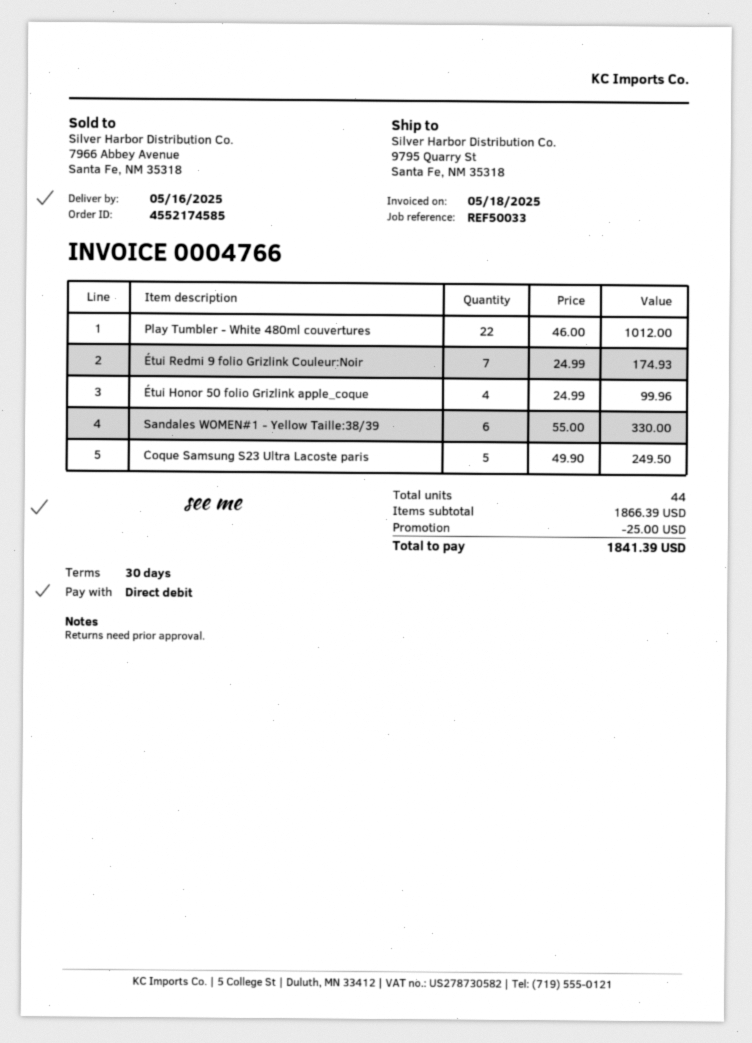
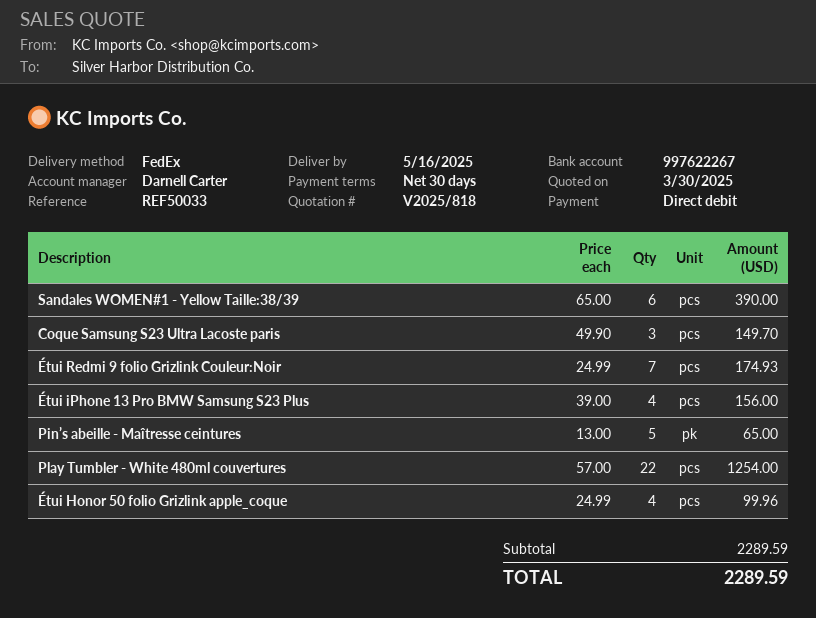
Play Tumbler - White 480ml couvertures: 22 x 46.00 = 1012.00 -> 22 x 57.00 = 1254.00
Sandales WOMEN#1 - Yellow Taille:38/39: 6 x 55.00 = 330.00 -> 6 x 65.00 = 390.00
Coque Samsung S23 Ultra Lacoste paris: 5 x 49.90 = 249.50 -> 3 x 49.90 = 149.70
Étui iPhone 13 Pro BMW Samsung S23 Plus: none -> 4 x 39.00 = 156.00
Pin’s abeille - Maîtresse ceintures: none -> 5 x 13.00 = 65.00
subtotal: 1866.39 -> 2289.59
discount: 25.00 -> none
total: 1841.39 -> 2289.59

